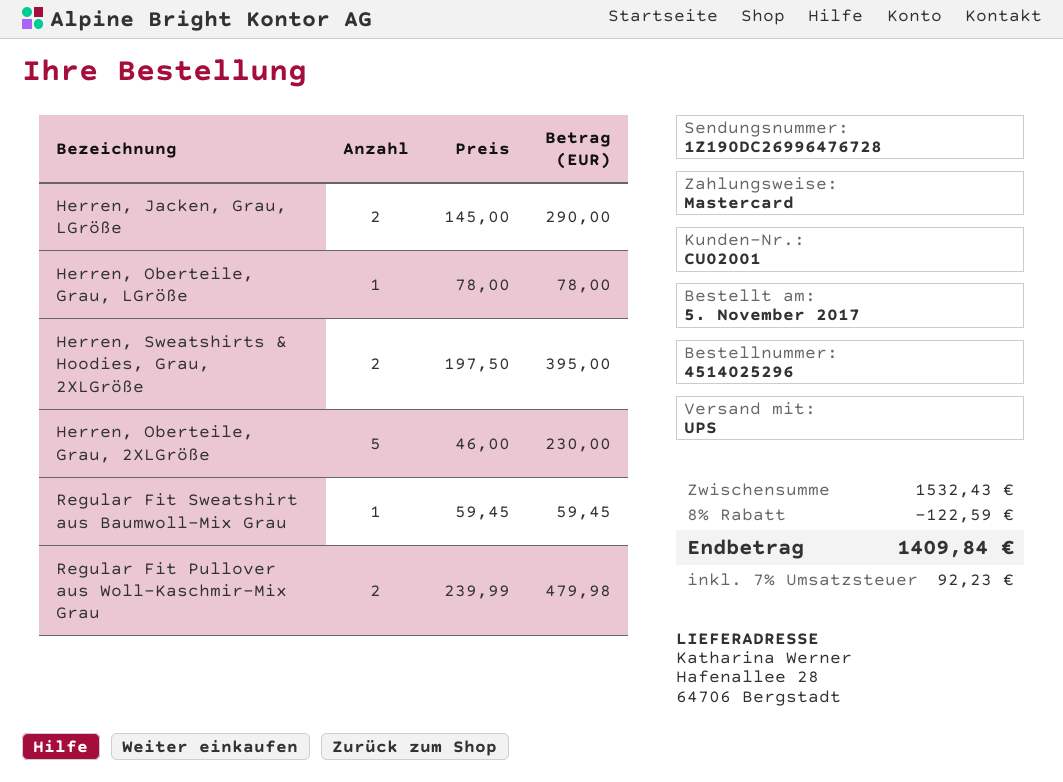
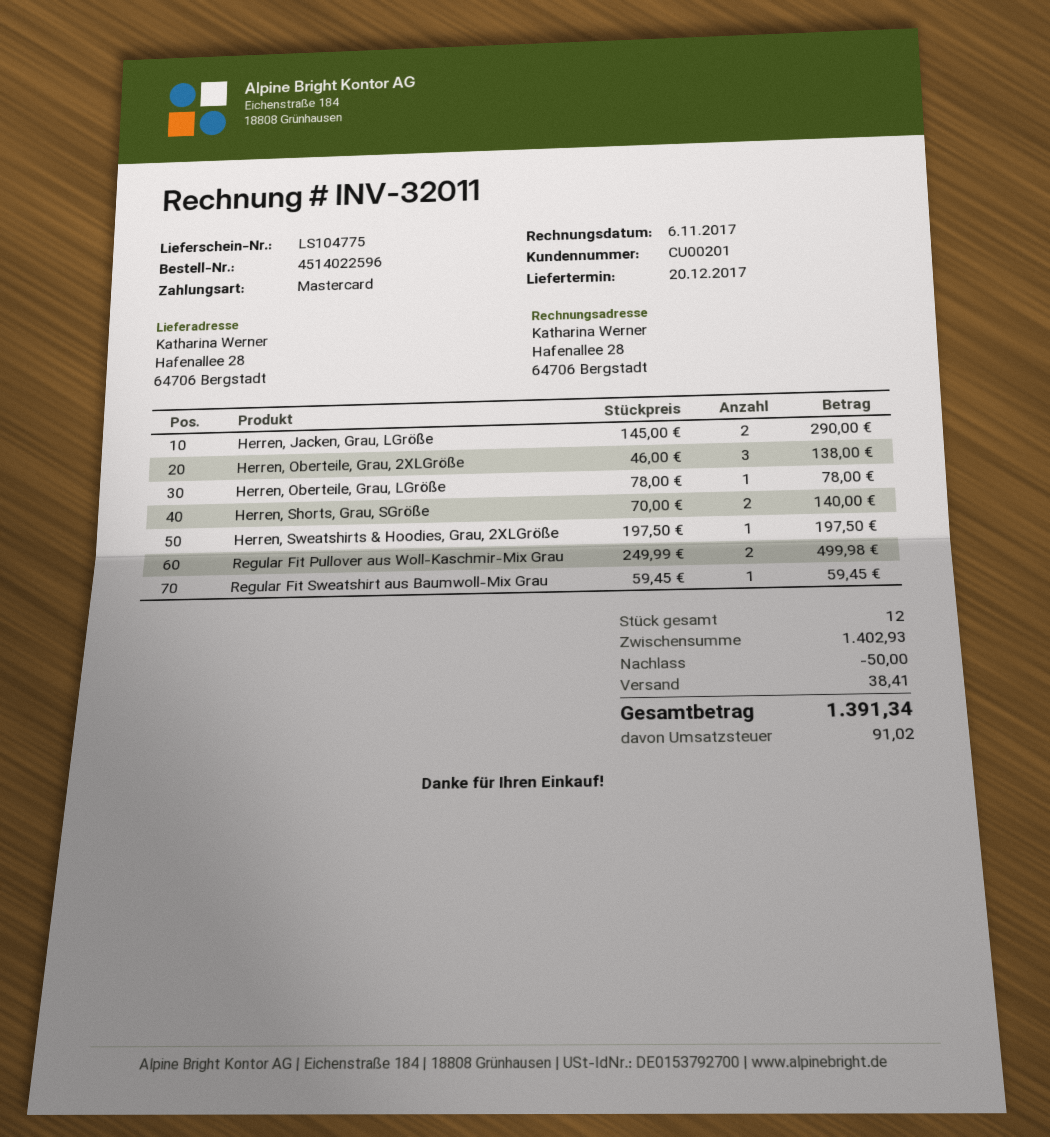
order number: 4514025296 -> 4514022596
customer number: CU02001 -> CU00201
Herren, Sweatshirts & Hoodies, Grau, 2XLGröße: 2 x 197.50 = 395.00 -> 1 x 197.50 = 197.50
Herren, Oberteile, Grau, 2XLGröße: 5 x 46.00 = 230.00 -> 3 x 46.00 = 138.00
Regular Fit Pullover aus Woll-Kaschmir-Mix Grau: 2 x 239.99 = 479.98 -> 2 x 249.99 = 499.98
Herren, Shorts, Grau, SGröße: none -> 2 x 70.00 = 140.00
subtotal: 1532.43 -> 1402.93
discount: 122.59 -> 50.00
shipping: none -> 38.41
tax: 92.23 -> 91.02
total: 1409.84 -> 1391.34

